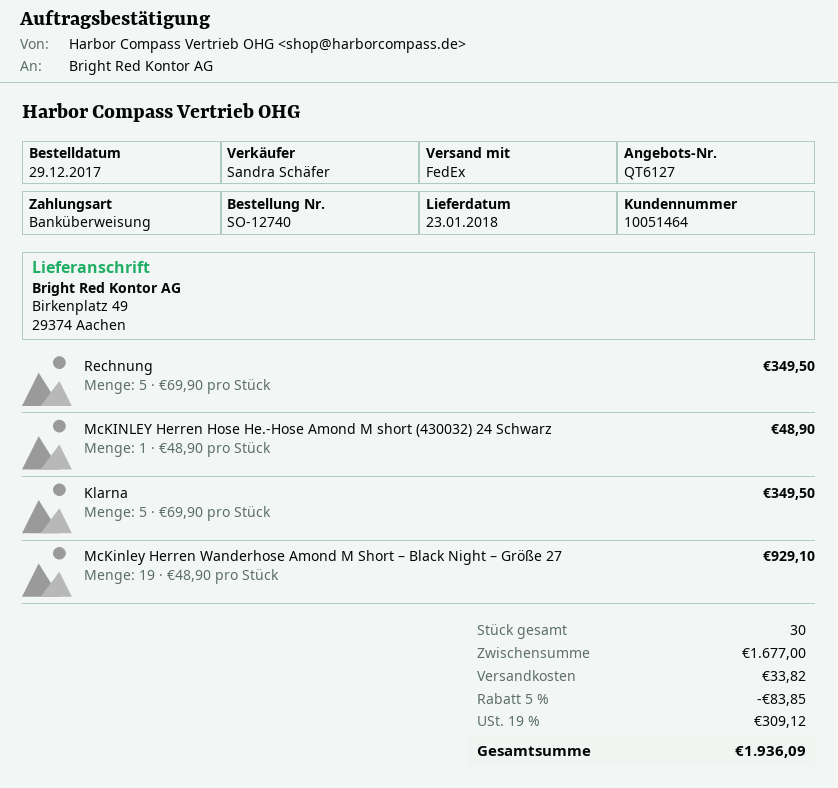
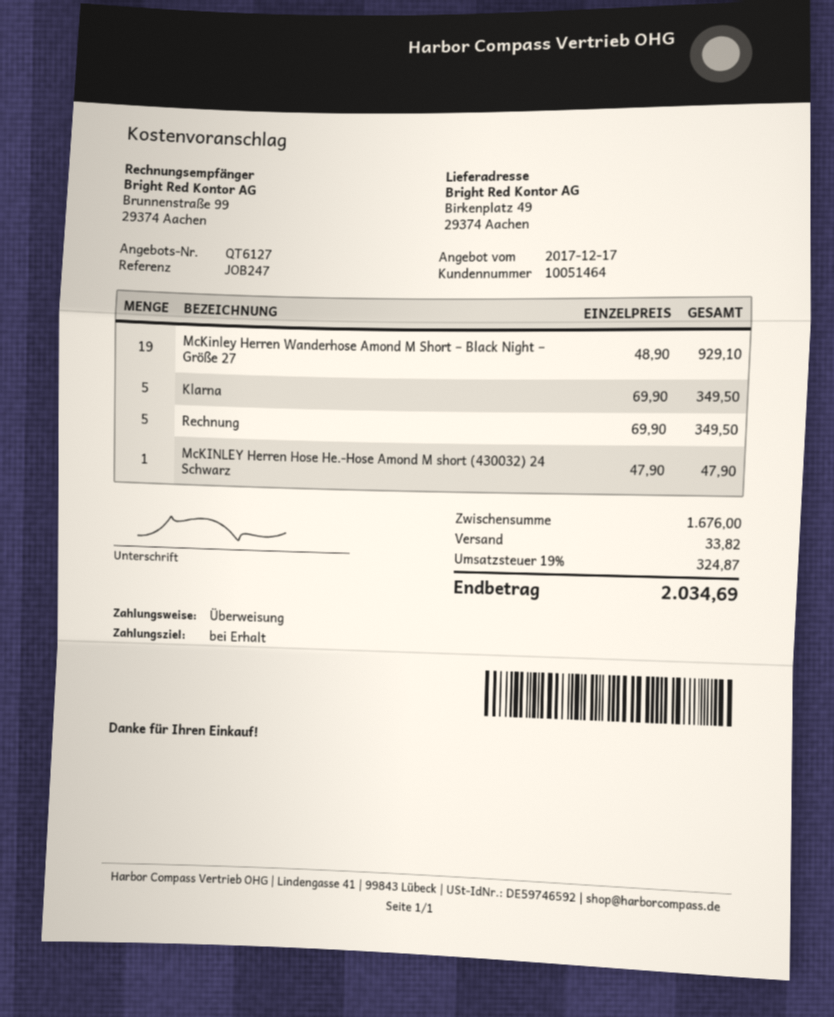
McKINLEY Herren Hose He.-Hose Amond M short (430032) 24 Schwarz: 1 x 48.90 = 48.90 -> 1 x 47.90 = 47.90
subtotal: 1677.00 -> 1676.00
discount: 5% = 83.85 -> none
tax: 19% = 309.12 -> 19% = 324.87
total: 1936.09 -> 2034.69

